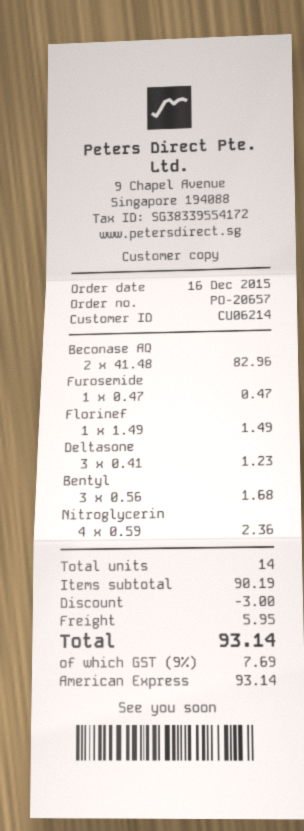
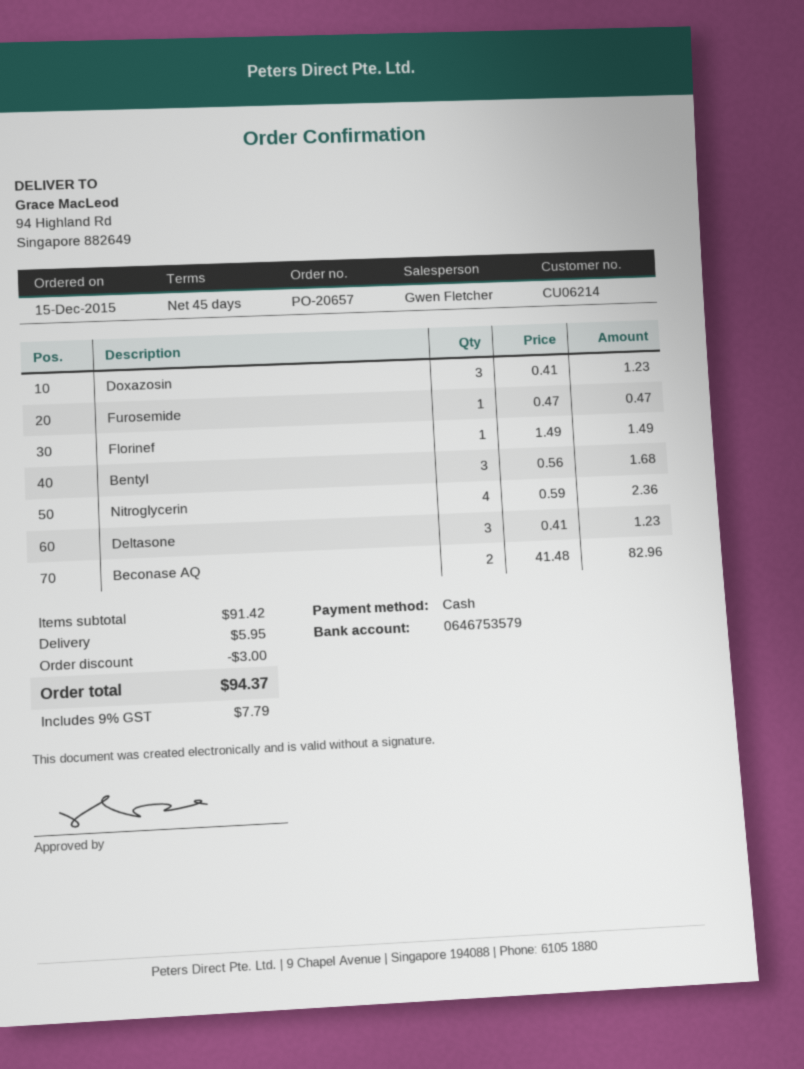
order date: 2015-12-16 -> 2015-12-15
payment method: American Express -> cash
Doxazosin: none -> 3 x 0.41 = 1.23
subtotal: 90.19 -> 91.42
tax: 9% = 7.69 -> 9% = 7.79
total: 93.14 -> 94.37

